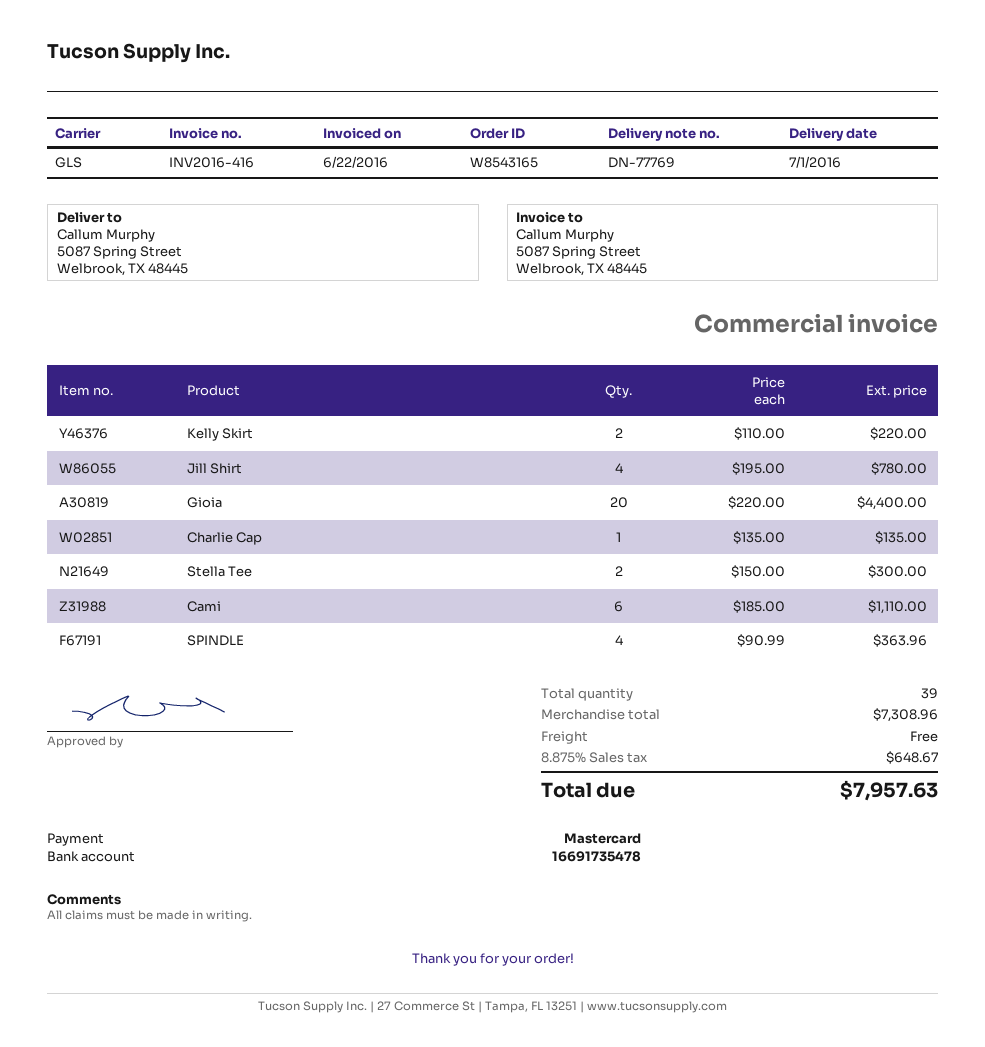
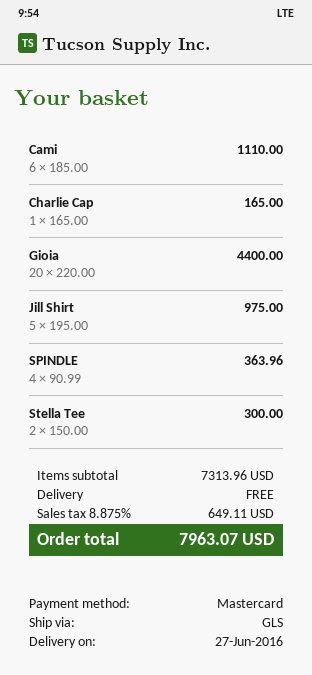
delivery date: 2016-07-01 -> 2016-06-27
Kelly Skirt: 2 x 110.00 = 220.00 -> none
Jill Shirt: 4 x 195.00 = 780.00 -> 5 x 195.00 = 975.00
Charlie Cap: 1 x 135.00 = 135.00 -> 1 x 165.00 = 165.00
subtotal: 7308.96 -> 7313.96
tax: 8.875% = 648.67 -> 8.875% = 649.11
total: 7957.63 -> 7963.07

